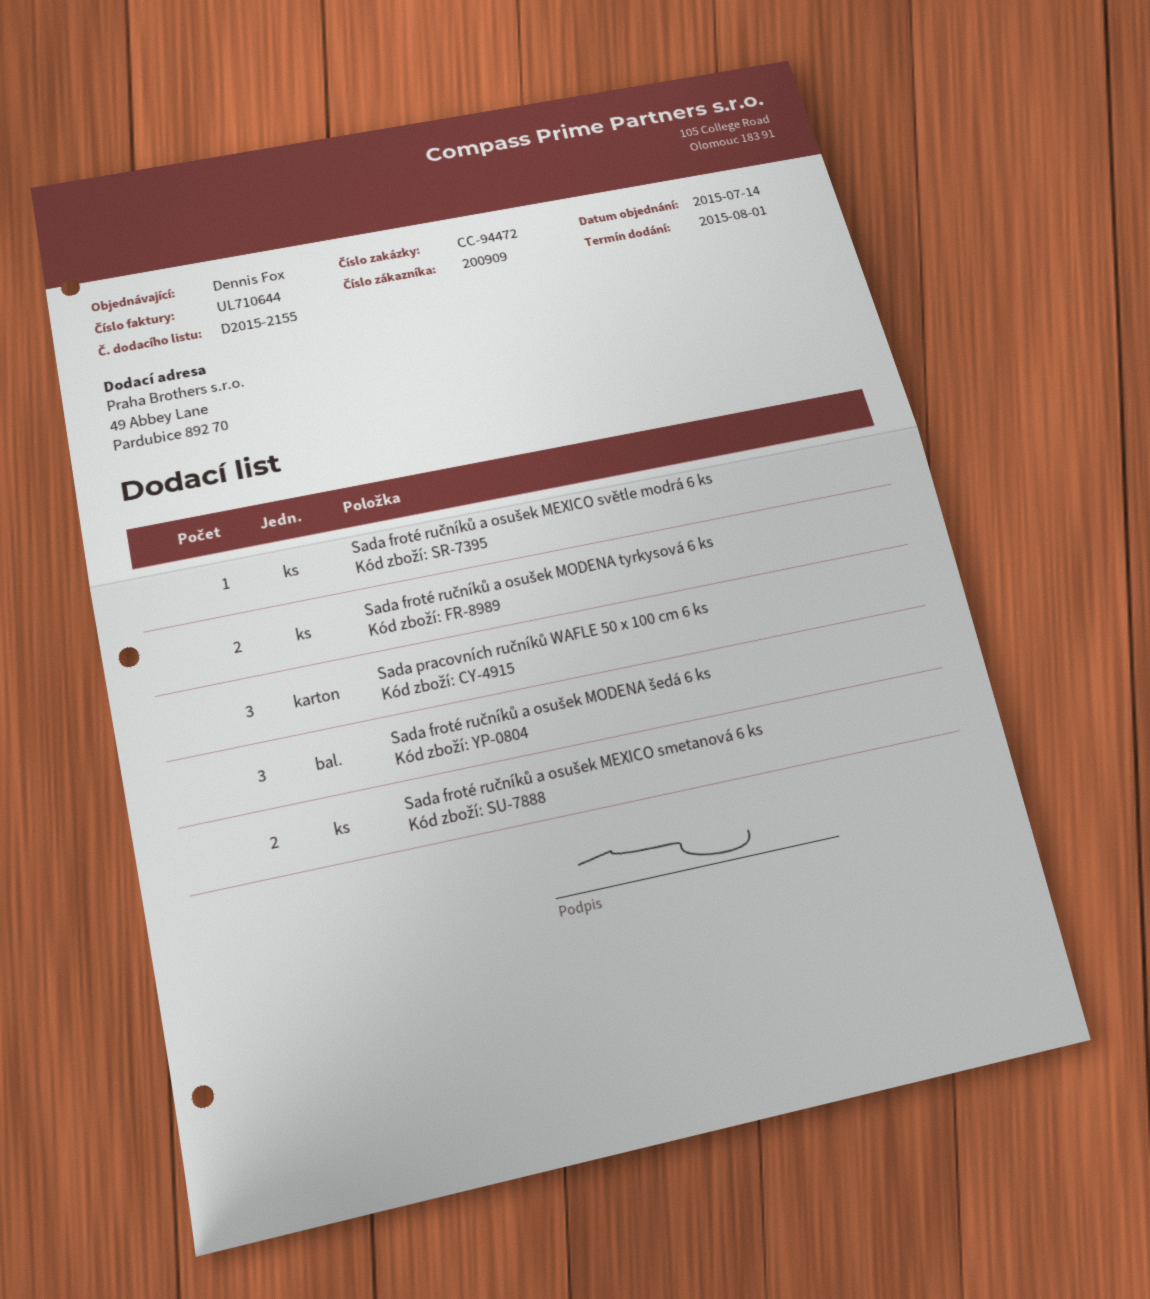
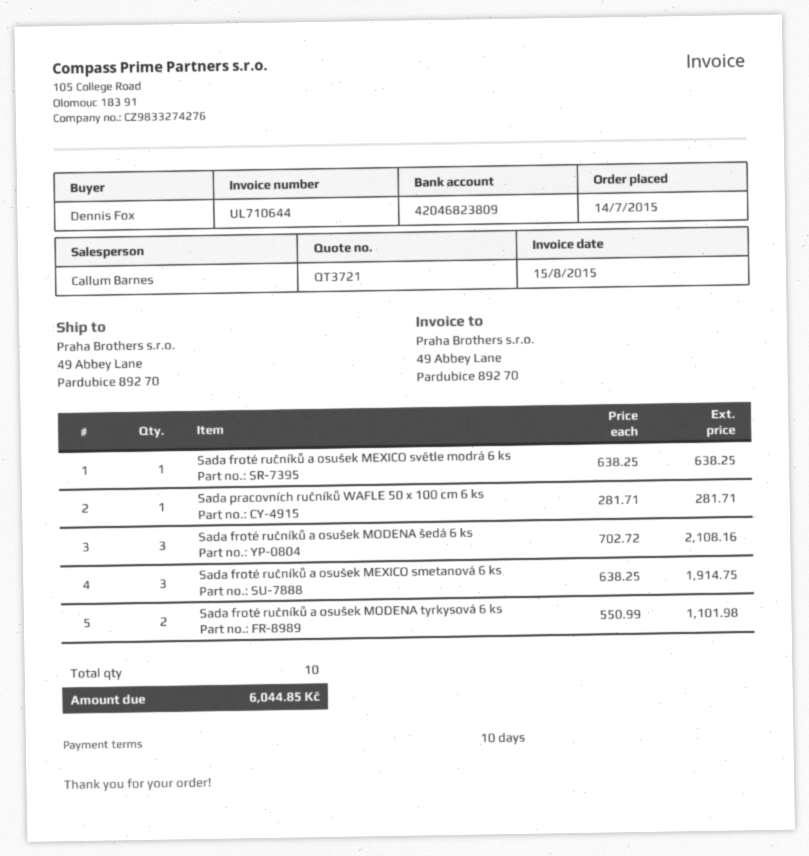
Sada pracovních ručníků WAFLE 50 x 100 cm 6 ks: 3 -> 1
Sada froté ručníků a osušek MEXICO smetanová 6 ks: 2 -> 3

